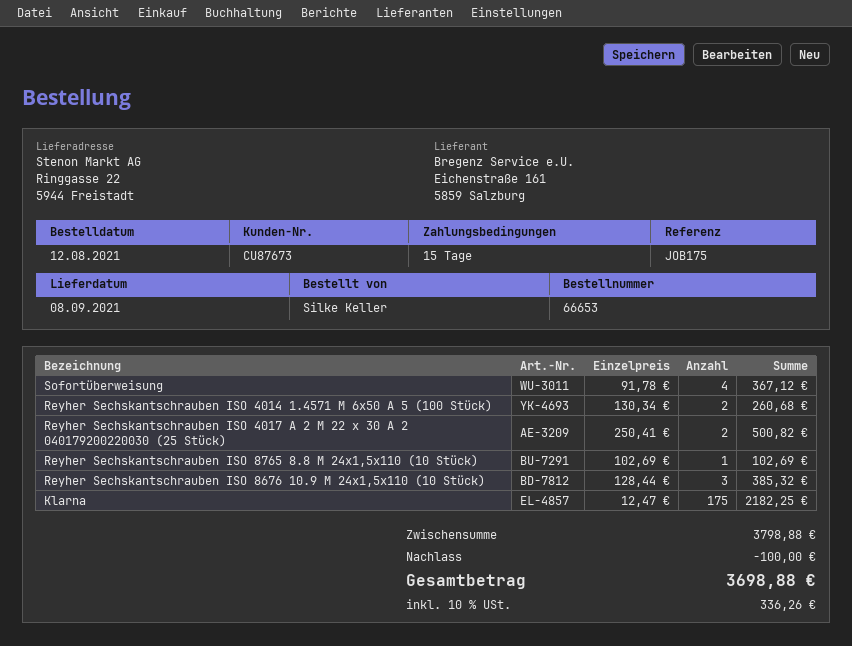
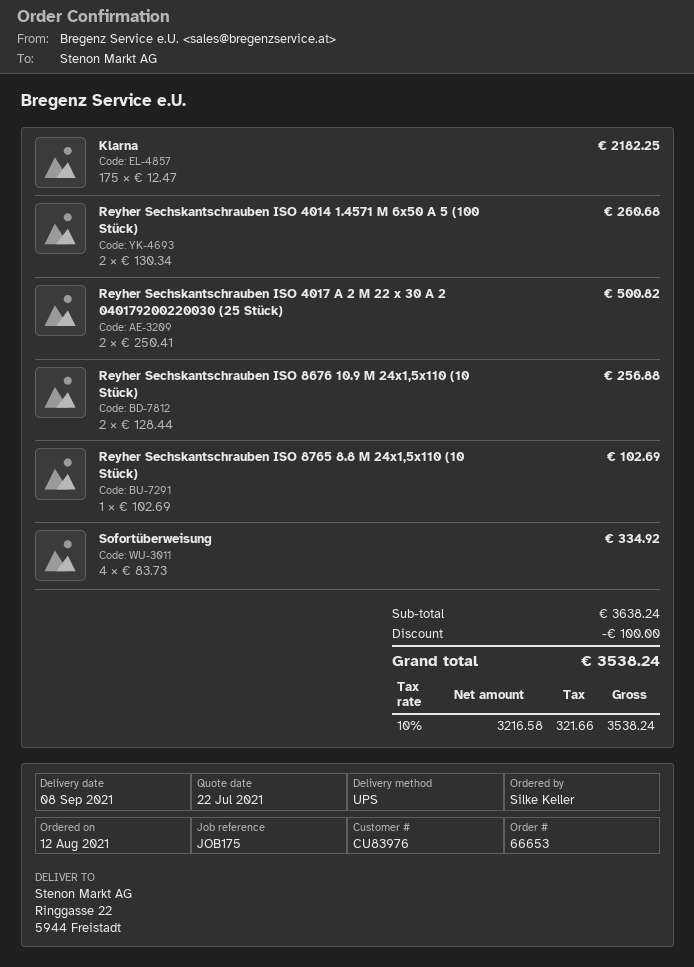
customer number: CU87673 -> CU83976
Sofortüberweisung: 4 x 91.78 = 367.12 -> 4 x 83.73 = 334.92
Reyher Sechskantschrauben ISO 8676 10.9 M 24x1,5x110 (10 Stück): 3 x 128.44 = 385.32 -> 2 x 128.44 = 256.88
subtotal: 3798.88 -> 3638.24
tax: 10% = 336.26 -> 10% = 321.66
total: 3698.88 -> 3538.24

